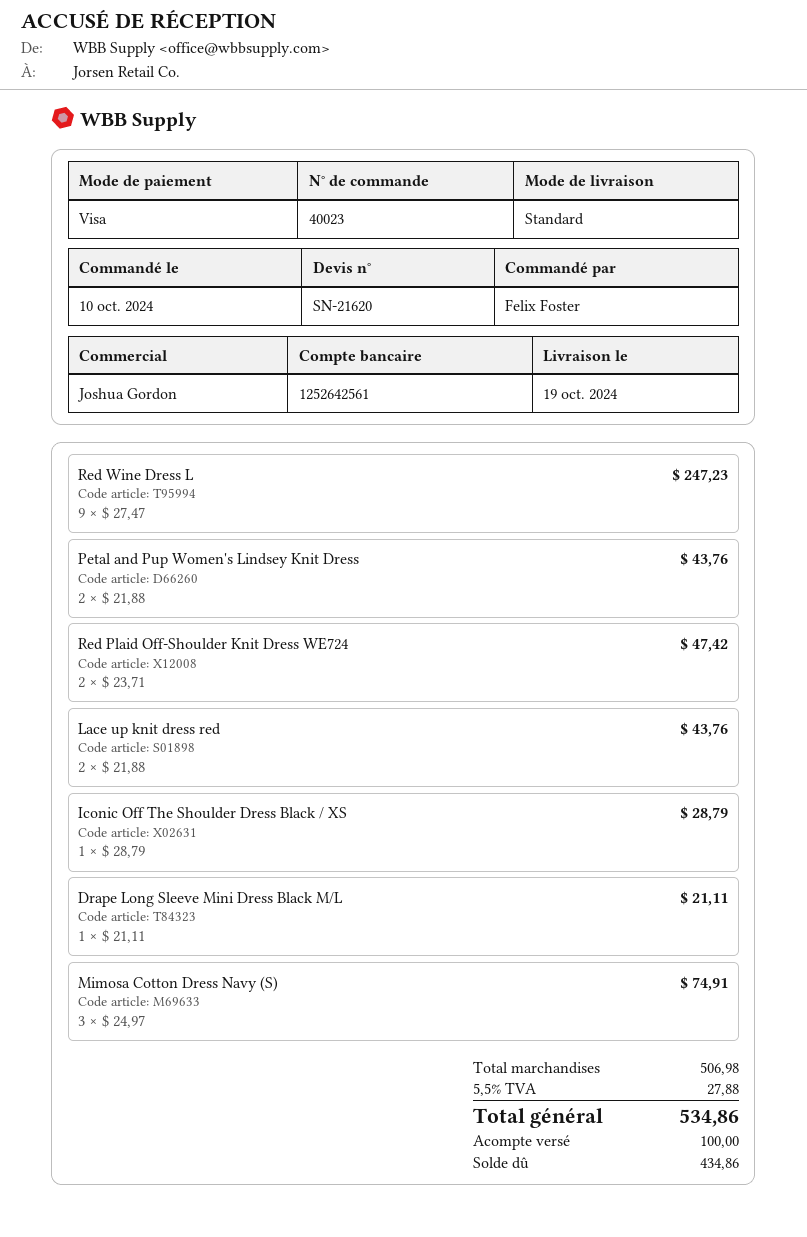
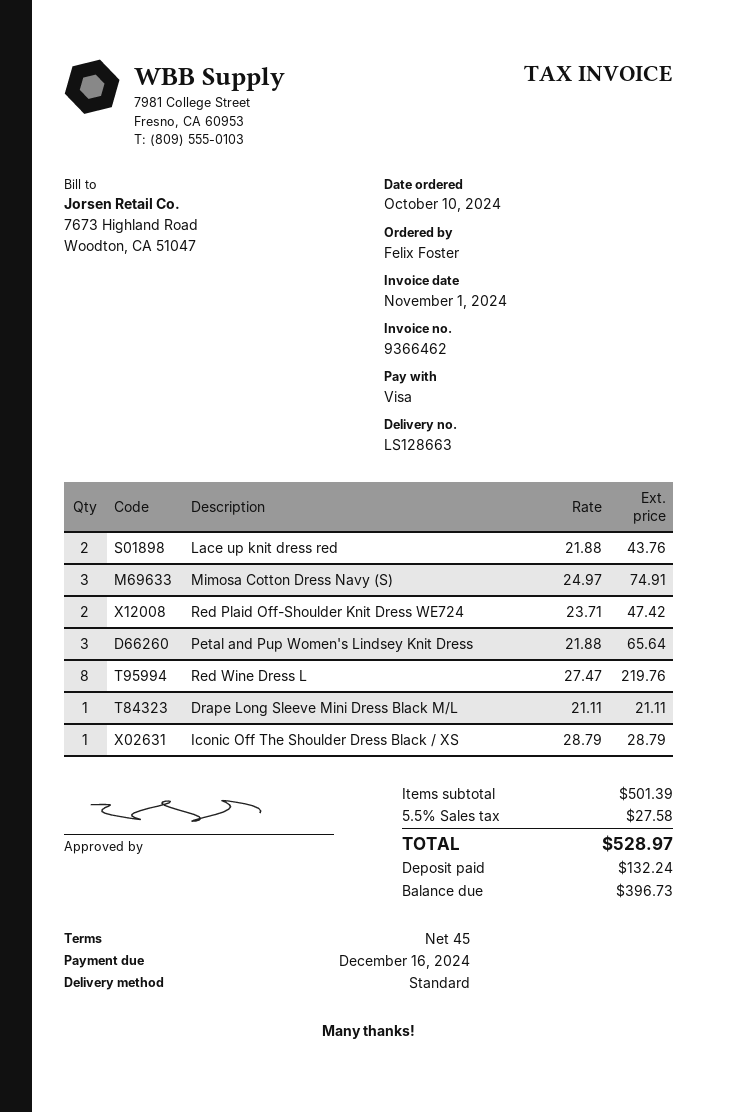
Red Wine Dress L: 9 x 27.47 = 247.23 -> 8 x 27.47 = 219.76
Petal and Pup Women's Lindsey Knit Dress: 2 x 21.88 = 43.76 -> 3 x 21.88 = 65.64
subtotal: 506.98 -> 501.39
tax: 5.5% = 27.88 -> 5.5% = 27.58
total: 534.86 -> 528.97
deposit: 100.00 -> 132.24
balance: 434.86 -> 396.73

